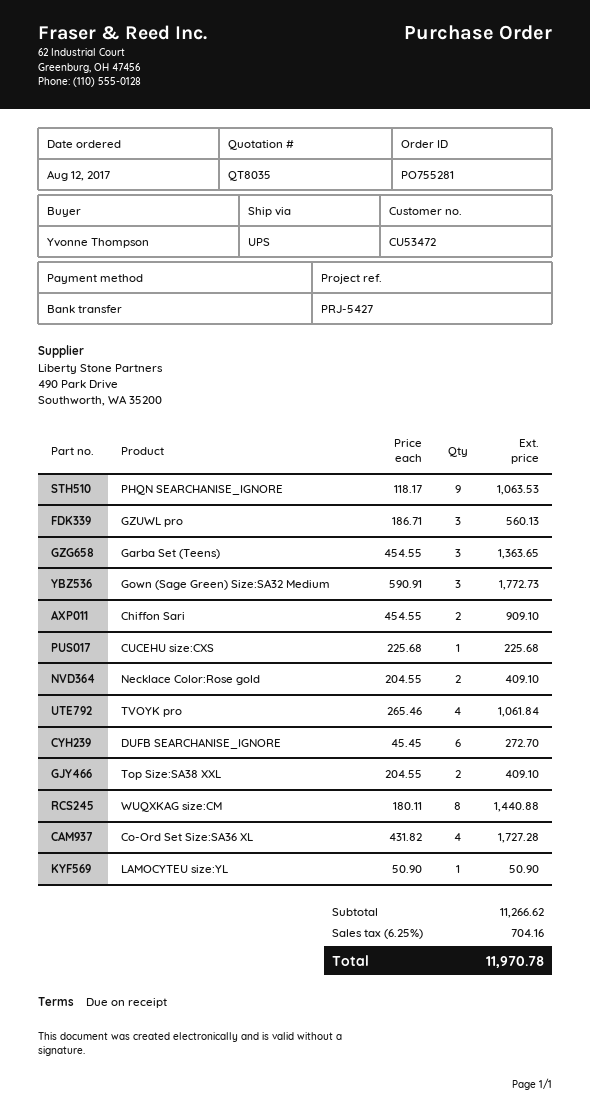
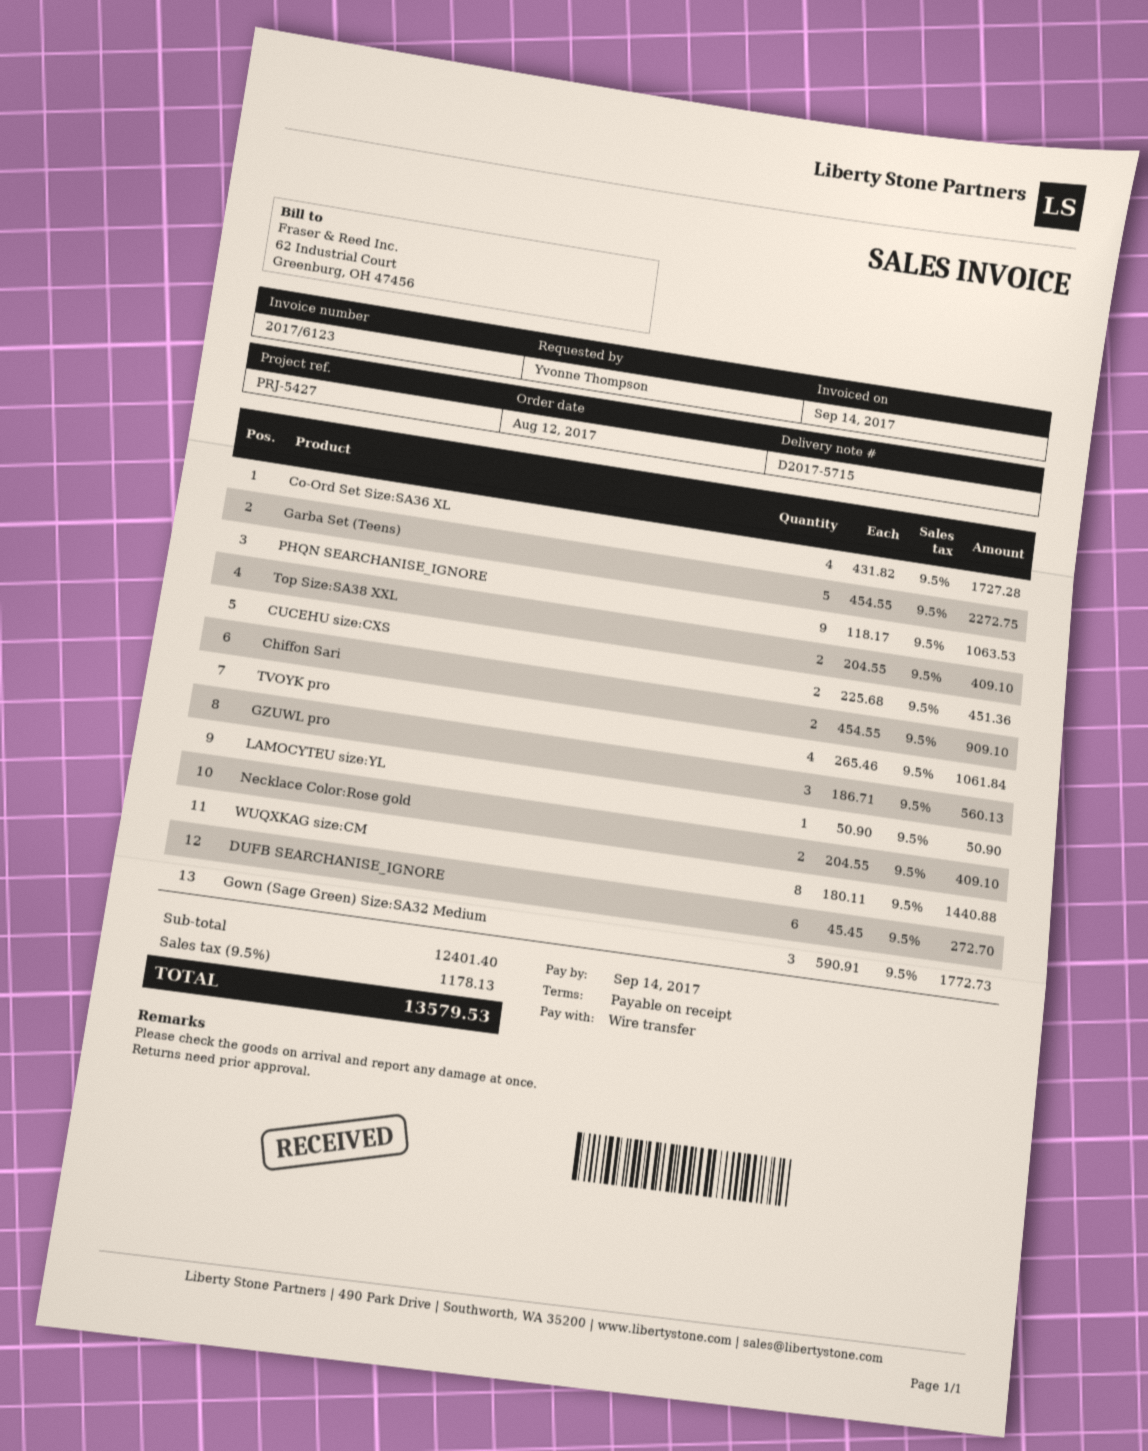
Garba Set (Teens): 3 x 454.55 = 1363.65 -> 5 x 454.55 = 2272.75
CUCEHU size:CXS: 1 x 225.68 = 225.68 -> 2 x 225.68 = 451.36
subtotal: 11266.62 -> 12401.40
tax: 6.25% = 704.16 -> 9.5% = 1178.13
total: 11970.78 -> 13579.53

